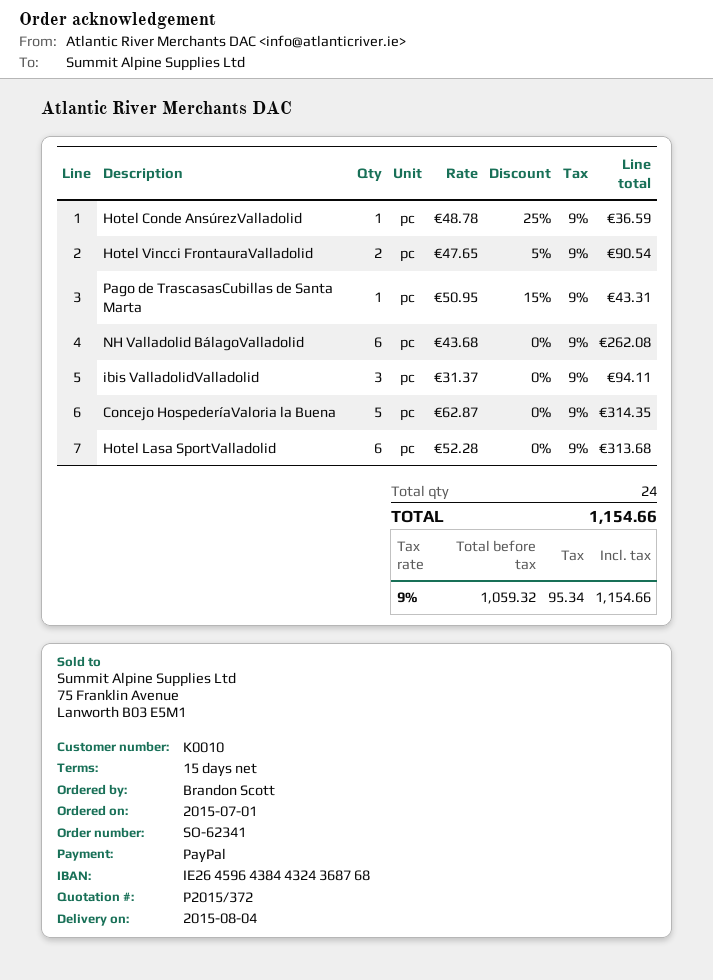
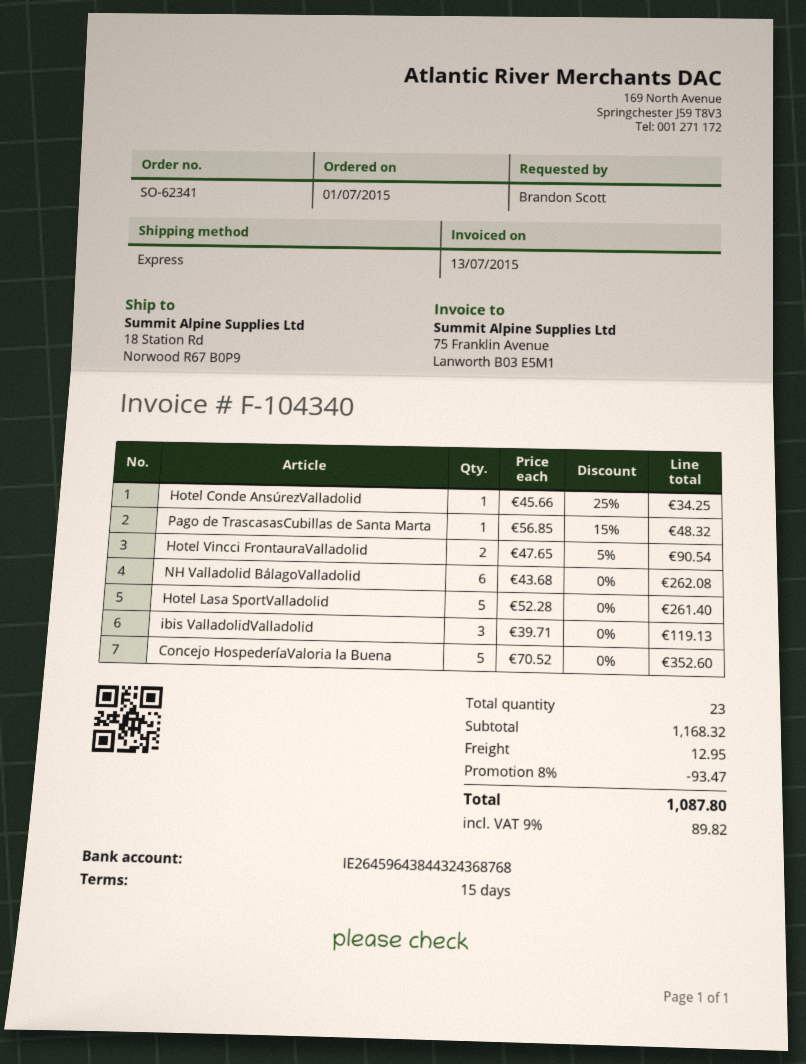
Hotel Conde AnsúrezValladolid: 1 x 48.78 - 25% = 36.59 -> 1 x 45.66 - 25% = 34.25
Pago de TrascasasCubillas de Santa Marta: 1 x 50.95 - 15% = 43.31 -> 1 x 56.85 - 15% = 48.32
ibis ValladolidValladolid: 3 x 31.37 = 94.11 -> 3 x 39.71 = 119.13
Concejo HospederíaValoria la Buena: 5 x 62.87 = 314.35 -> 5 x 70.52 = 352.60
Hotel Lasa SportValladolid: 6 x 52.28 = 313.68 -> 5 x 52.28 = 261.40
total quantity: 24 -> 23
discount: none -> 8% = 93.47
shipping: none -> 12.95
tax: 9% = 95.34 -> 9% = 89.82
total: 1154.66 -> 1087.80

